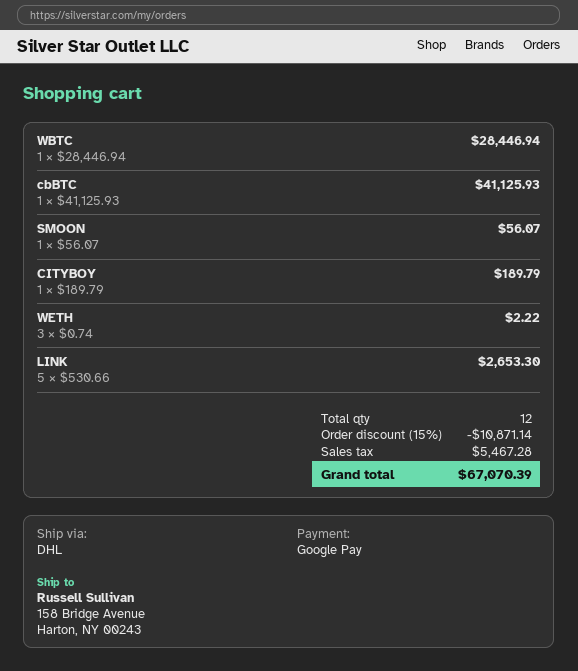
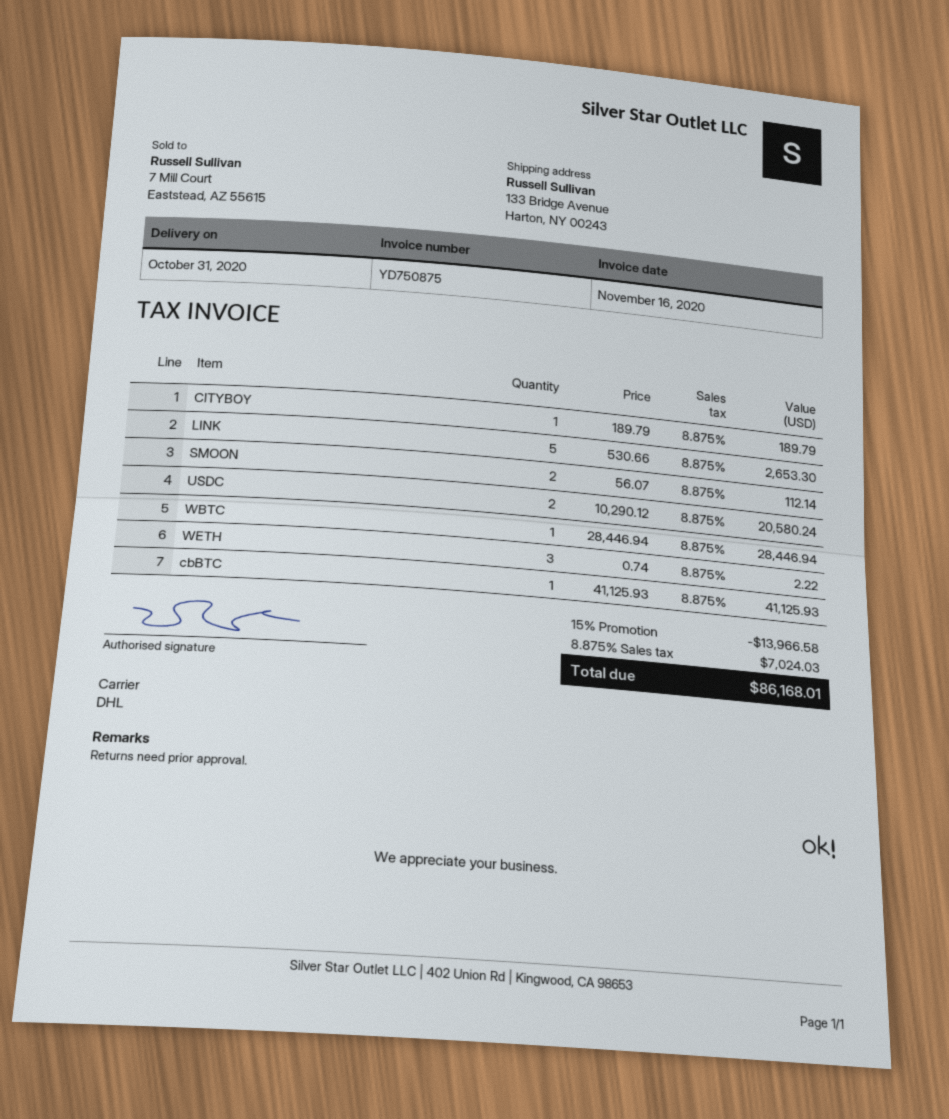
ship to: 158 Bridge Avenue, Harton, NY 00243 -> 133 Bridge Avenue, Harton, NY 00243
SMOON: 1 x 56.07 = 56.07 -> 2 x 56.07 = 112.14
USDC: none -> 2 x 10290.12 = 20580.24
discount: 15% = 10871.14 -> 15% = 13966.58
tax: 5467.28 -> 7024.03
total: 67070.39 -> 86168.01

